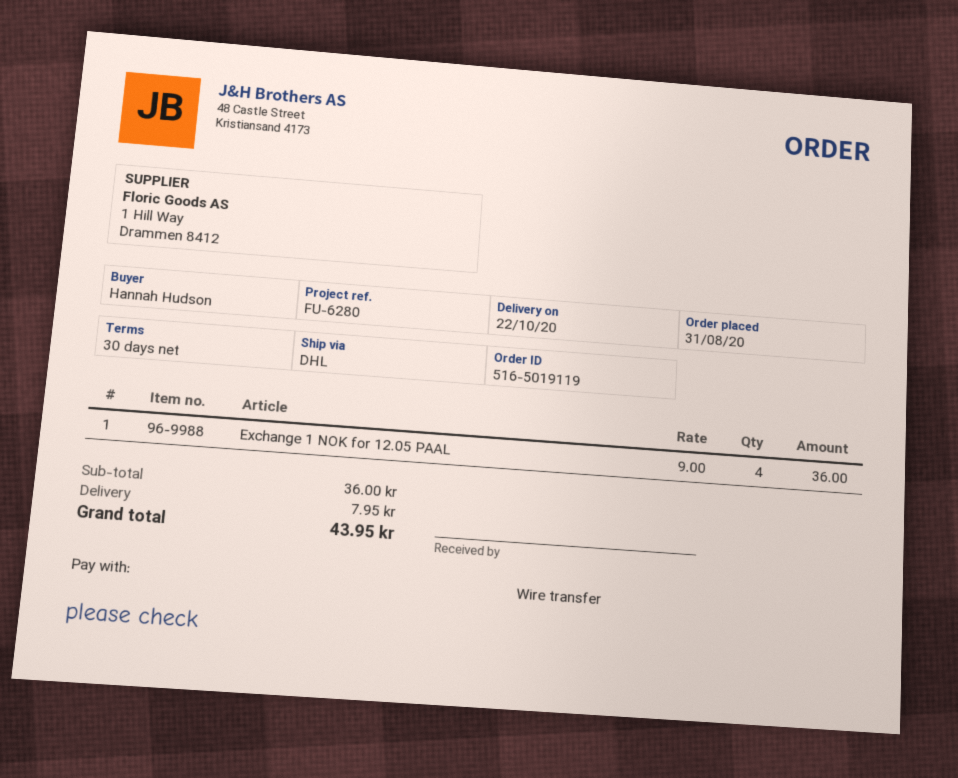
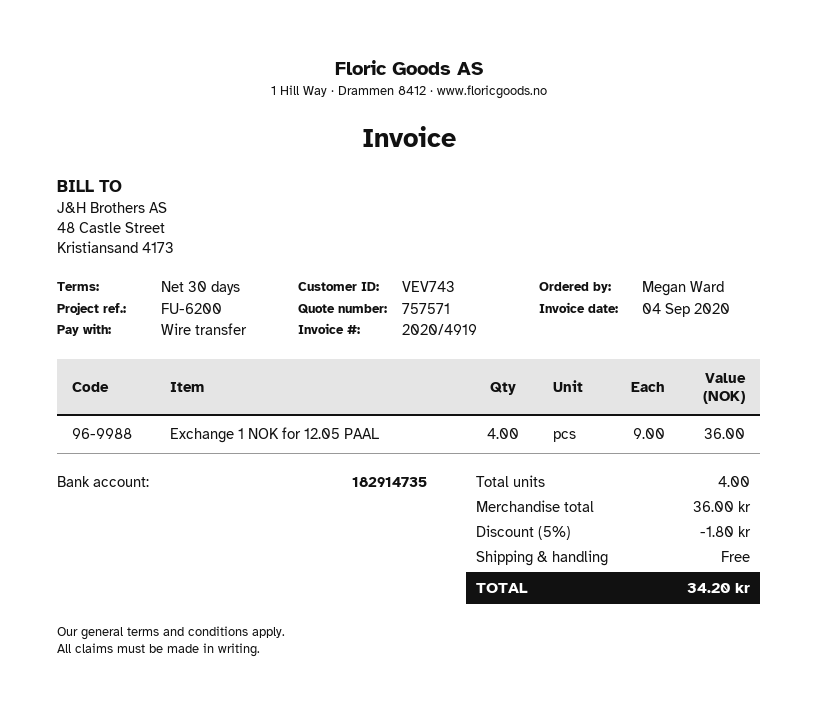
reference: FU-6280 -> FU-6200
ordered by: Hannah Hudson -> Megan Ward
discount: none -> 5% = 1.80
shipping: 7.95 -> 0.00
total: 43.95 -> 34.20

